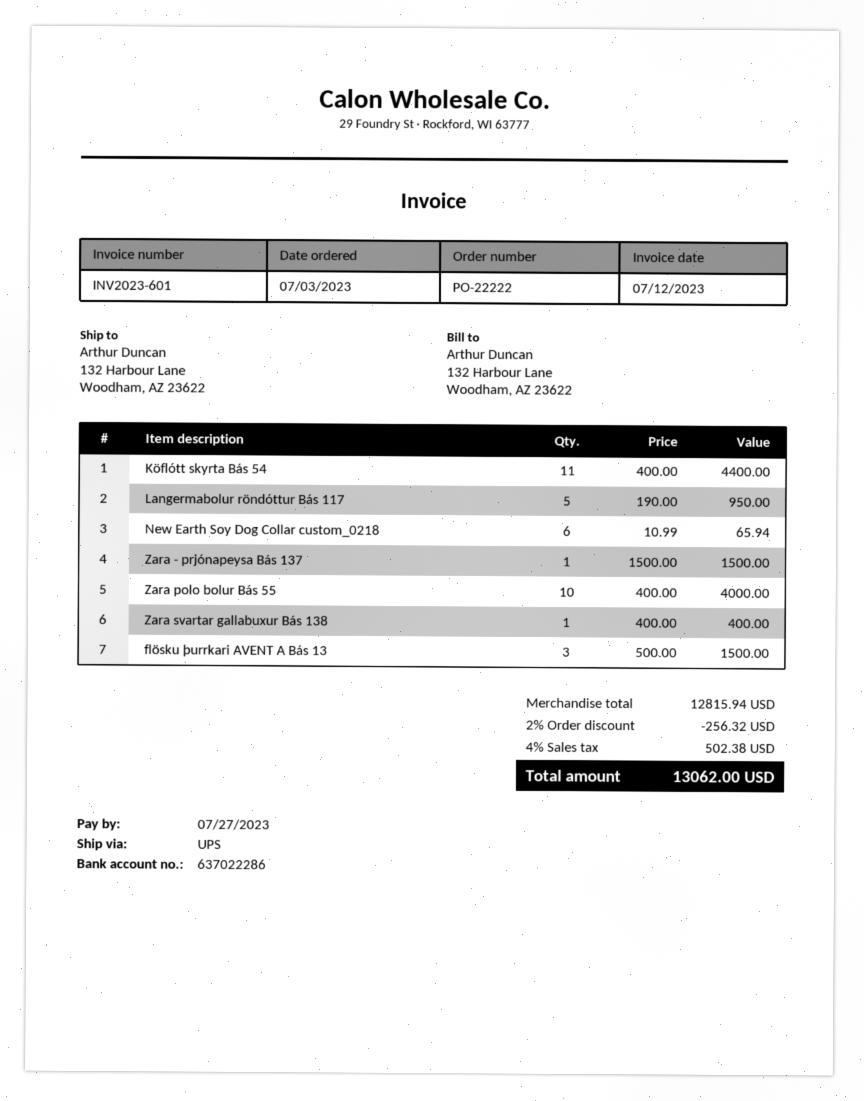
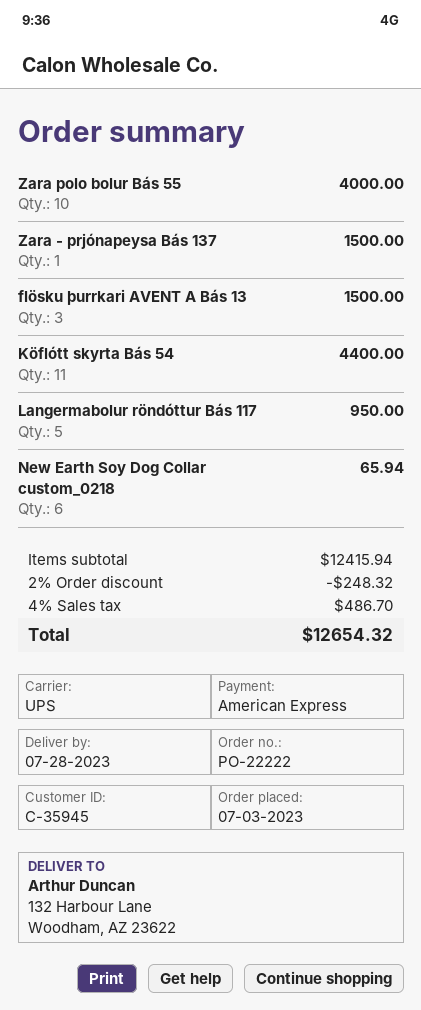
Zara svartar gallabuxur Bás 138: 1 for 400.00 -> none
subtotal: 12815.94 -> 12415.94
discount: 2% = 256.32 -> 2% = 248.32
tax: 4% = 502.38 -> 4% = 486.70
total: 13062.00 -> 12654.32

